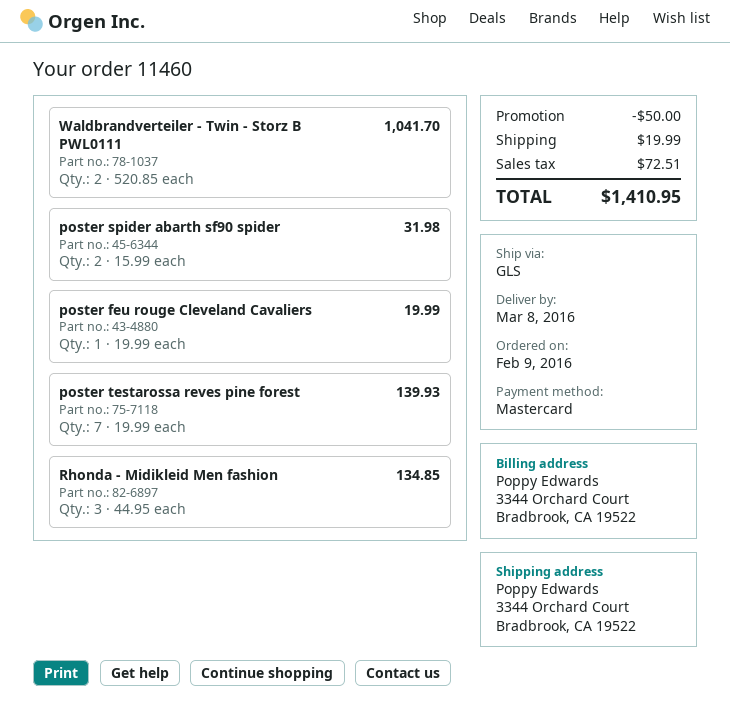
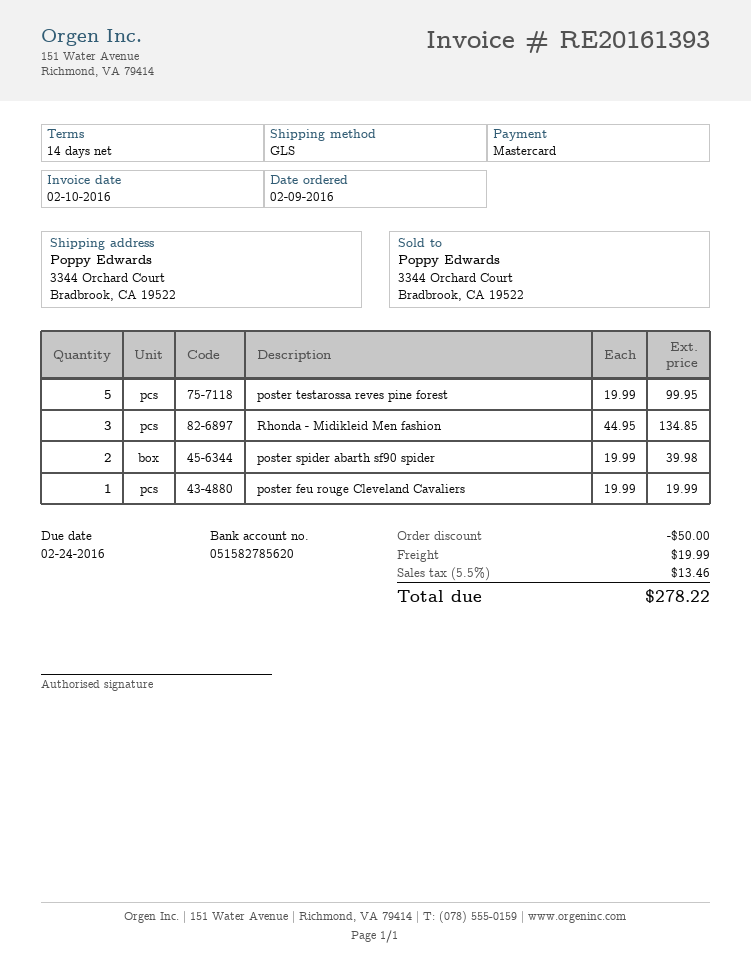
Waldbrandverteiler - Twin - Storz B PWL0111: 2 x 520.85 = 1041.70 -> none
poster spider abarth sf90 spider: 2 x 15.99 = 31.98 -> 2 x 19.99 = 39.98
poster testarossa reves pine forest: 7 x 19.99 = 139.93 -> 5 x 19.99 = 99.95
tax: 72.51 -> 13.46
total: 1410.95 -> 278.22

